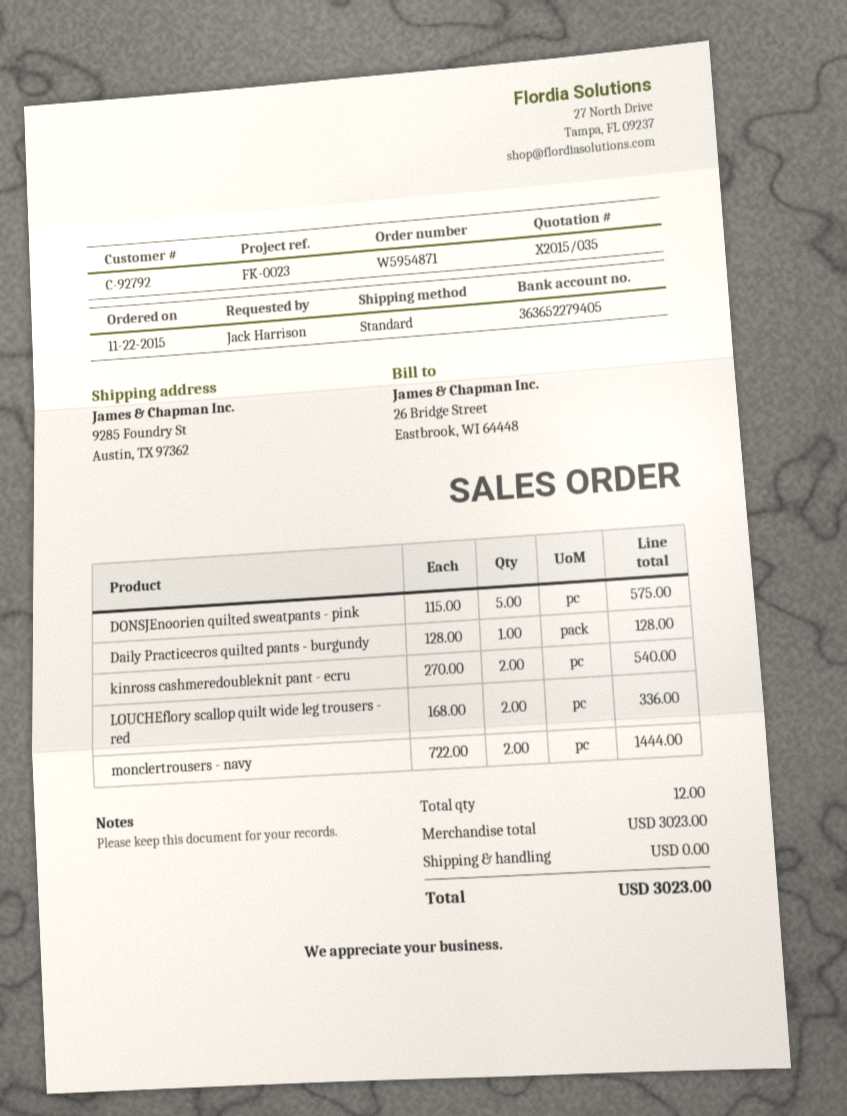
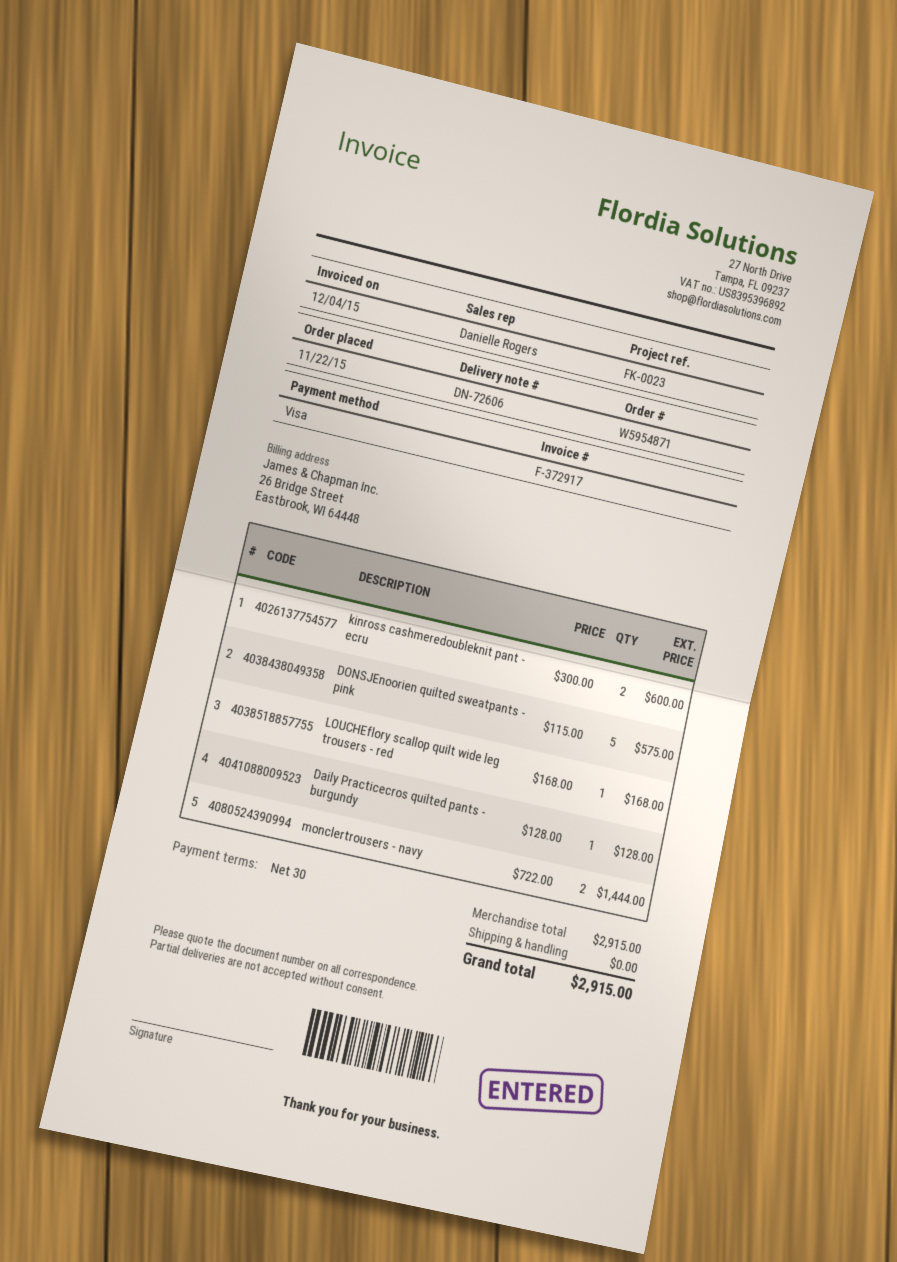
kinross cashmeredoubleknit pant - ecru: 2 x 270.00 = 540.00 -> 2 x 300.00 = 600.00
LOUCHEflory scallop quilt wide leg trousers - red: 2 x 168.00 = 336.00 -> 1 x 168.00 = 168.00
subtotal: 3023.00 -> 2915.00
total: 3023.00 -> 2915.00

